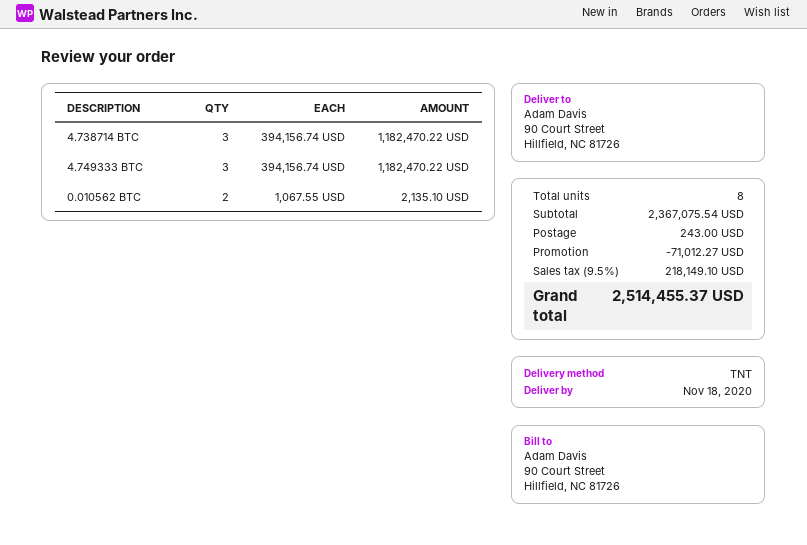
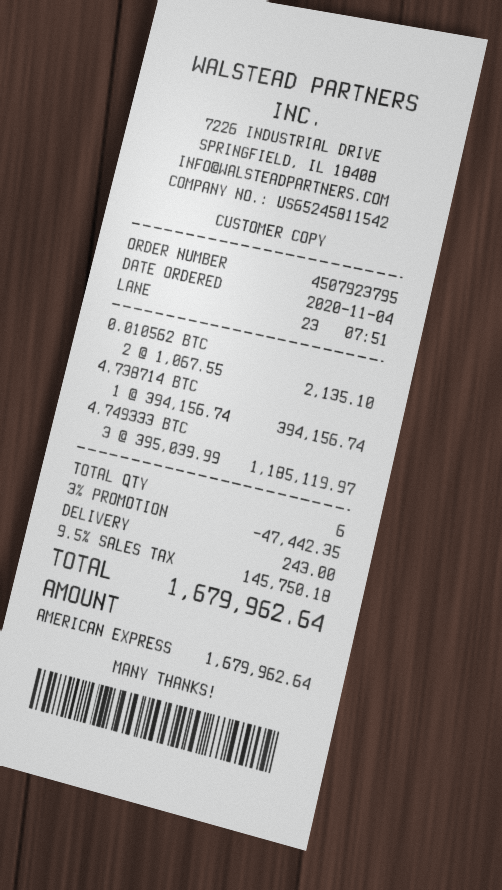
4.738714 BTC: 3 x 394156.74 = 1182470.22 -> 1 x 394156.74 = 394156.74
4.749333 BTC: 3 x 394156.74 = 1182470.22 -> 3 x 395039.99 = 1185119.97
total quantity: 8 -> 6
discount: 71012.27 -> 47442.35
tax: 9.5% = 218149.10 -> 9.5% = 145750.18
total: 2514455.37 -> 1679962.64

